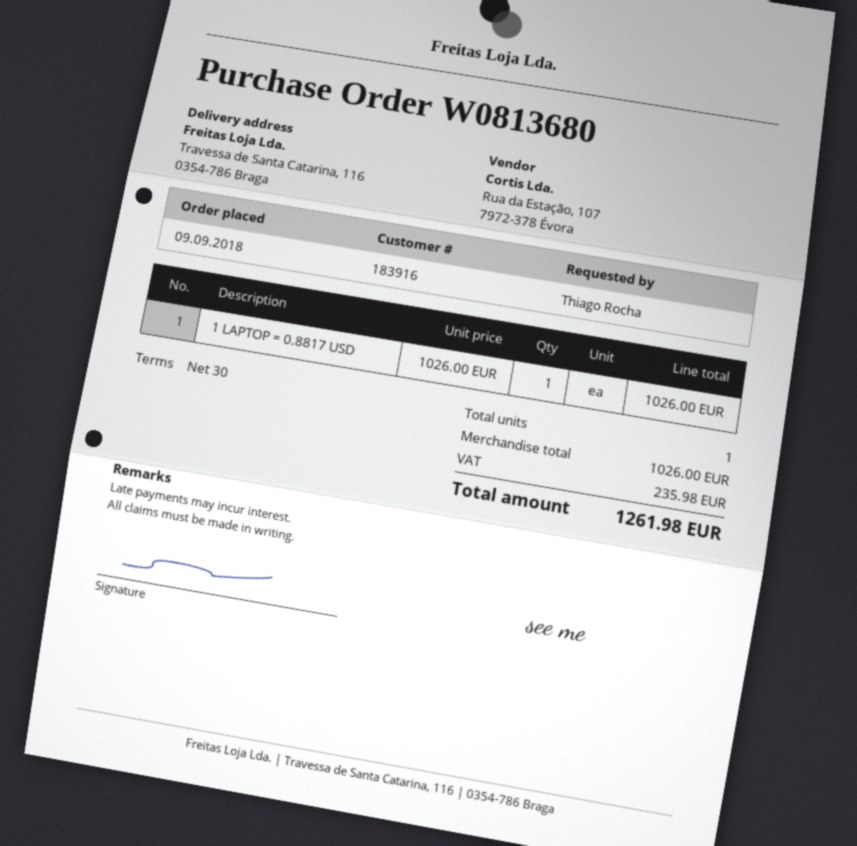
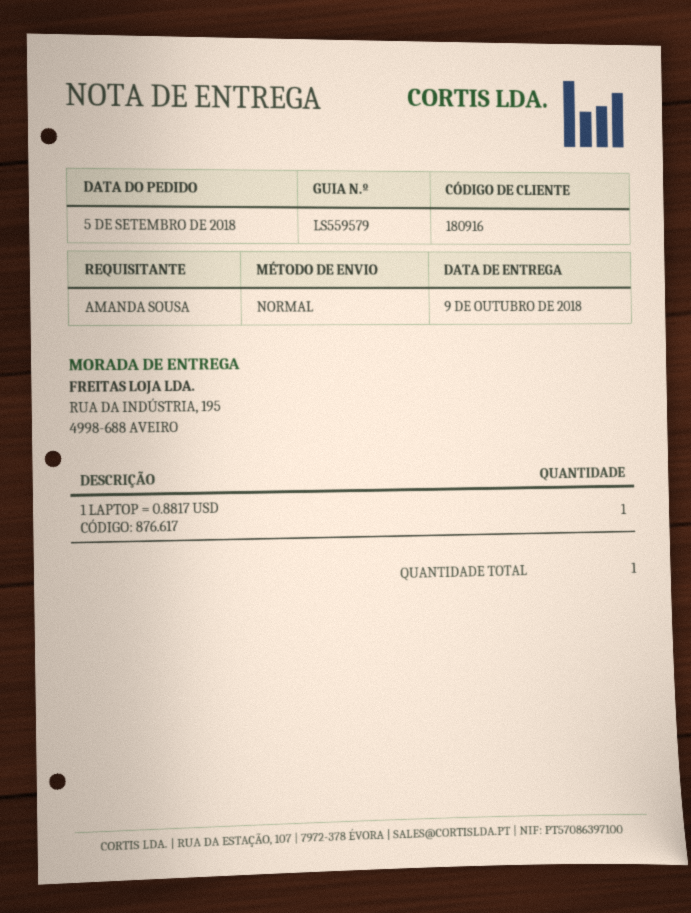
order date: 2018-09-09 -> 2018-09-05
customer number: 183916 -> 180916
ordered by: Thiago Rocha -> AMANDA SOUSA
ship to: Travessa de Santa Catarina, 116, 0354-786 Braga -> RUA DA INDÚSTRIA, 195, 4998-688 AVEIRO

